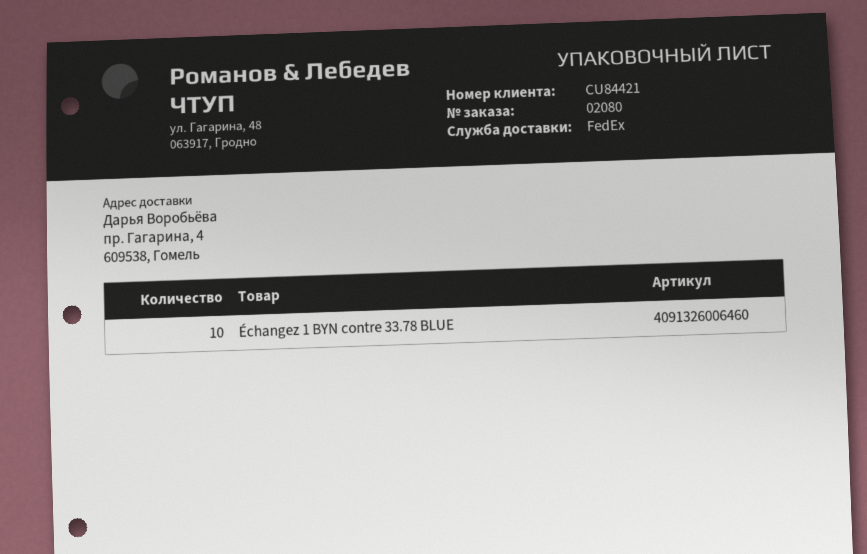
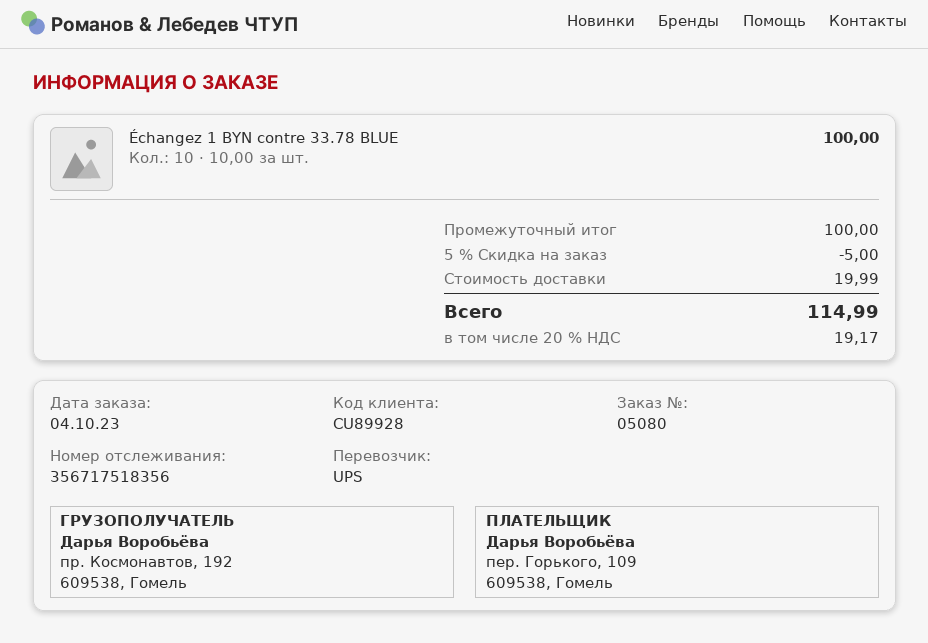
order number: 02080 -> 05080
customer number: CU84421 -> CU89928
shipping method: FedEx -> UPS
ship to: пр. Гагарина, 4, 609538, Гомель -> пр. Космонавтов, 192, 609538, Гомель

